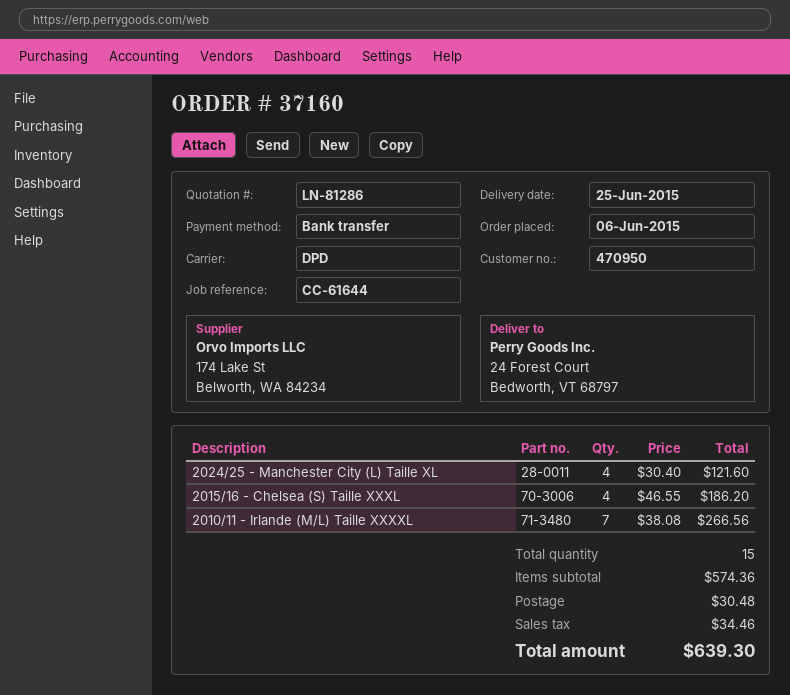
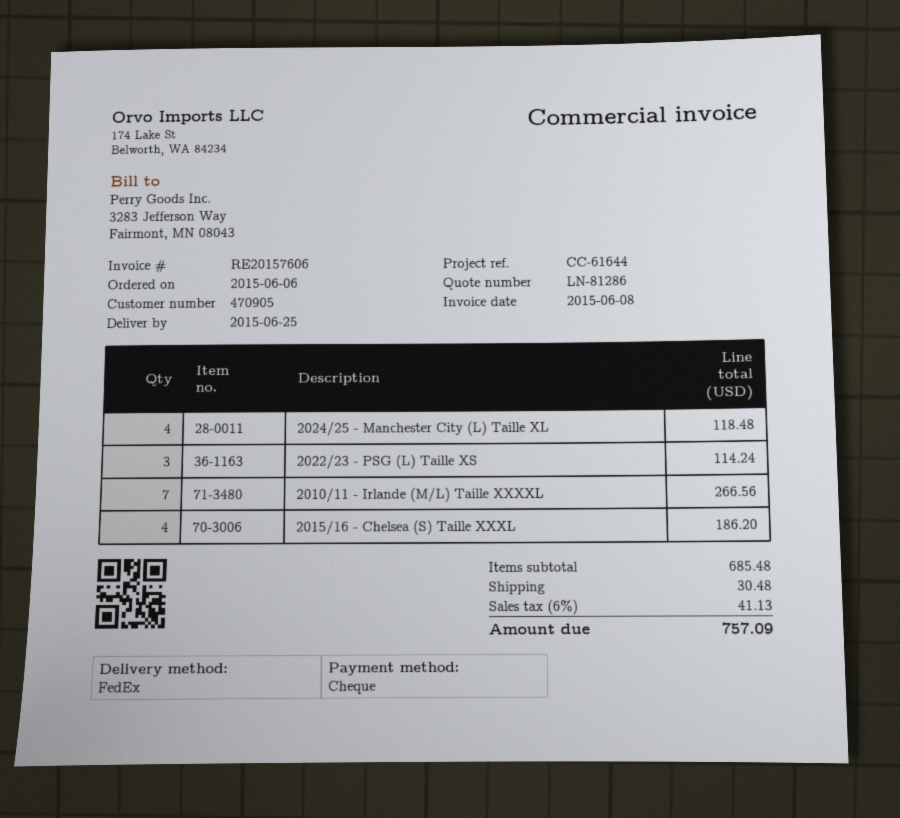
customer number: 470950 -> 470905
payment method: bank transfer -> cheque
shipping method: DPD -> FedEx
2024/25 - Manchester City (L) Taille XL: 4 for 121.60 -> 4 for 118.48
2022/23 - PSG (L) Taille XS: none -> 3 for 114.24
subtotal: 574.36 -> 685.48
tax: 34.46 -> 41.13
total: 639.30 -> 757.09

